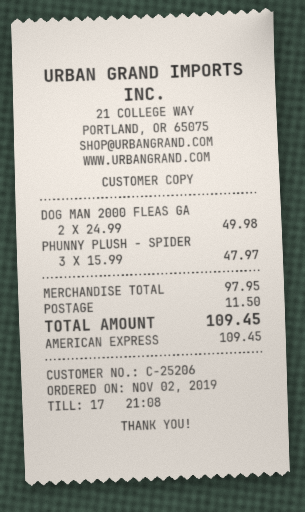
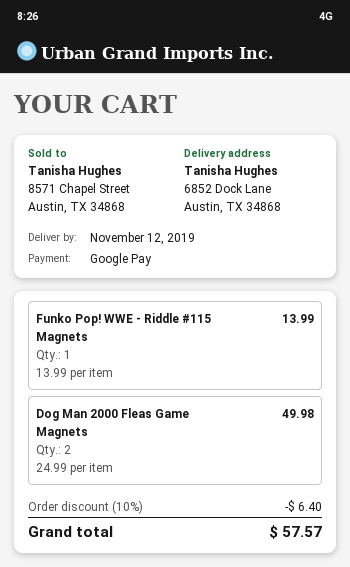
payment method: American Express -> Google Pay
PHUNNY PLUSH - SPIDER: 3 x 15.99 = 47.97 -> none
Funko Pop! WWE - Riddle #115 Magnets: none -> 1 x 13.99 = 13.99
discount: none -> 10% = 6.40
shipping: 11.50 -> none
total: 109.45 -> 57.57

